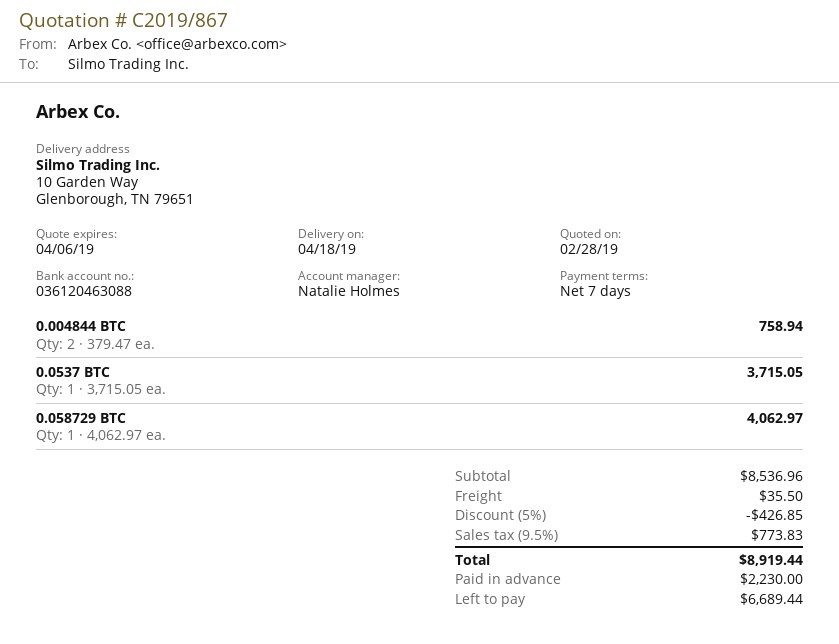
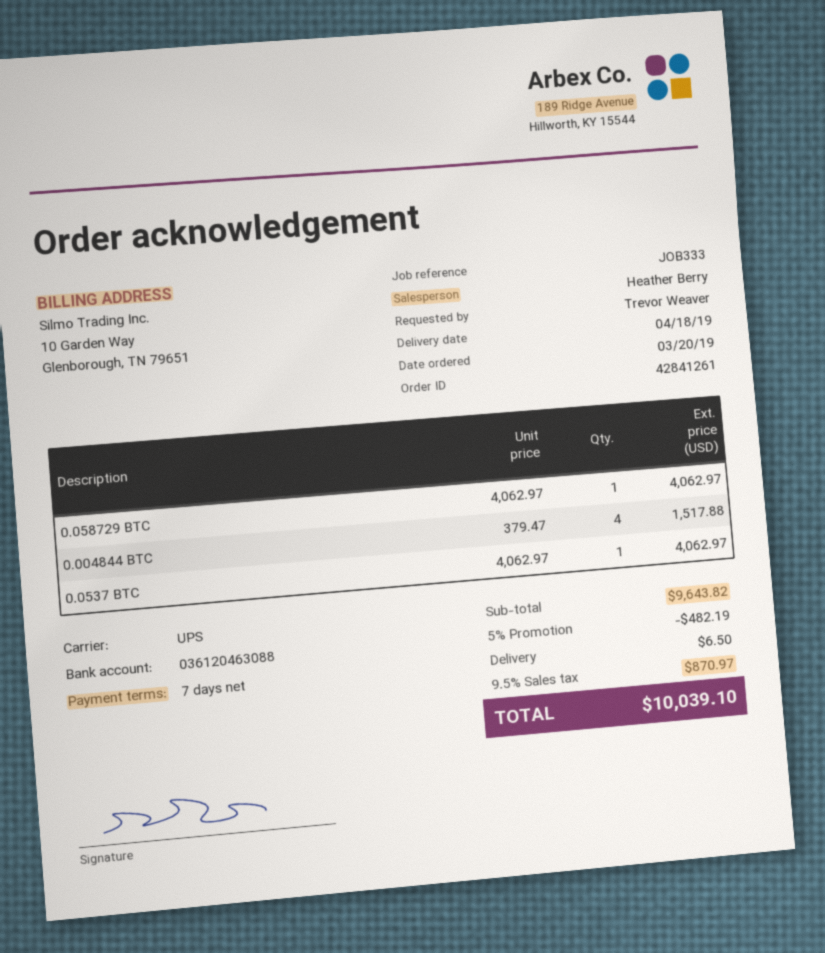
sales rep: Natalie Holmes -> Heather Berry
0.004844 BTC: 2 x 379.47 = 758.94 -> 4 x 379.47 = 1517.88
0.0537 BTC: 1 x 3715.05 = 3715.05 -> 1 x 4062.97 = 4062.97
subtotal: 8536.96 -> 9643.82
discount: 5% = 426.85 -> 5% = 482.19
shipping: 35.50 -> 6.50
tax: 9.5% = 773.83 -> 9.5% = 870.97
total: 8919.44 -> 10039.10

